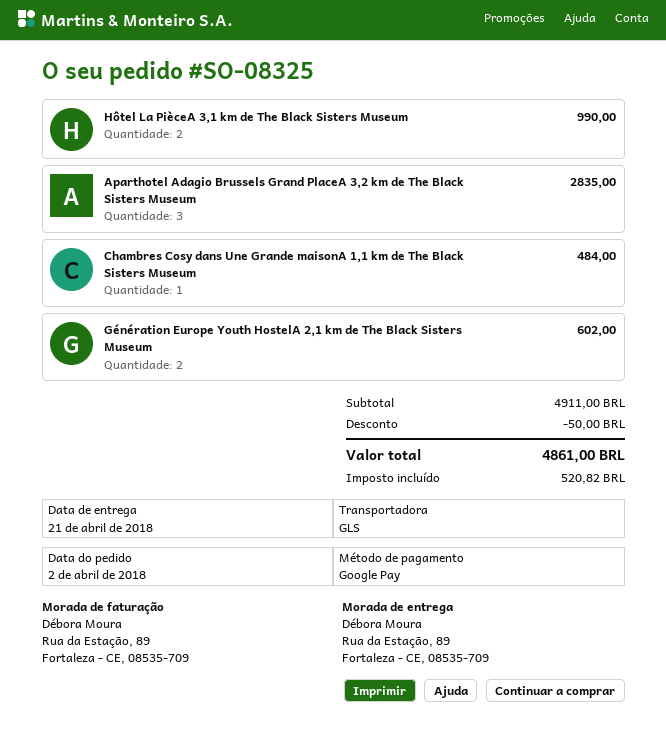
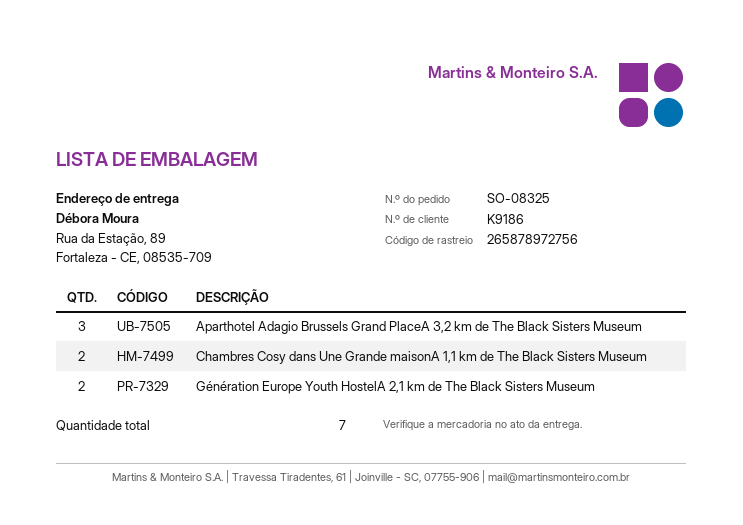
Hôtel La PièceA 3,1 km de The Black Sisters Museum: 2 -> none
Chambres Cosy dans Une Grande maisonA 1,1 km de The Black Sisters Museum: 1 -> 2

